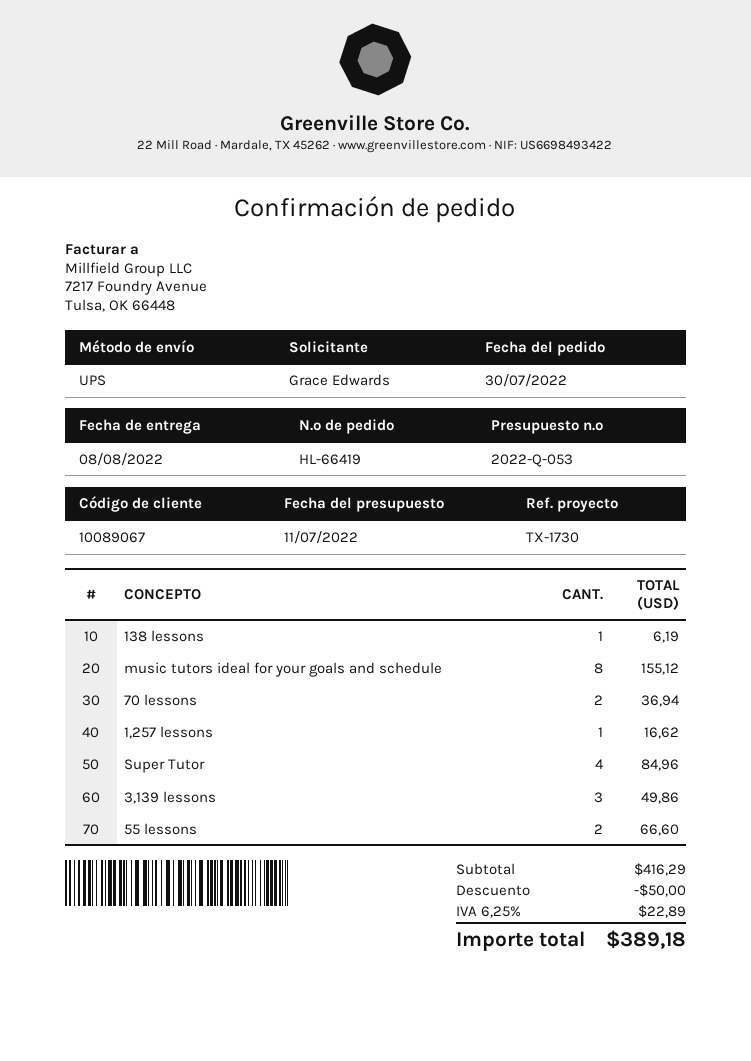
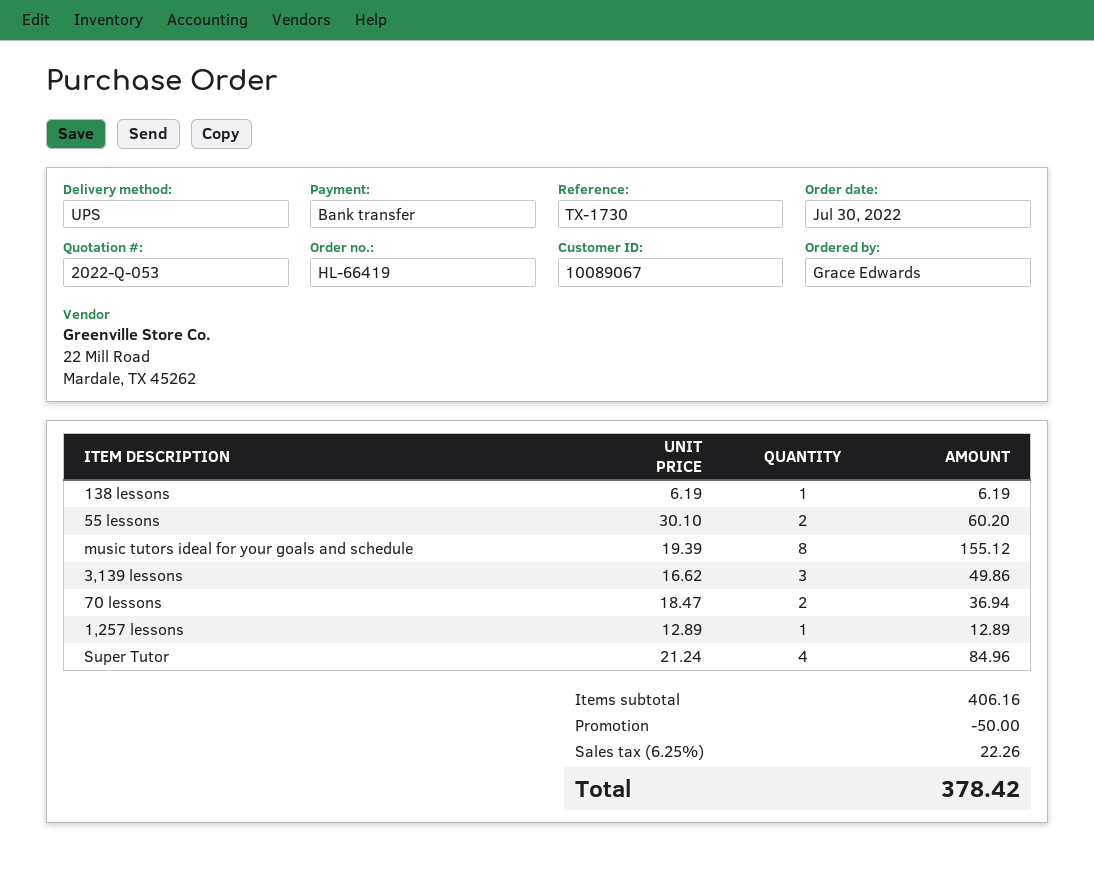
1,257 lessons: 1 for 16.62 -> 1 for 12.89
55 lessons: 2 for 66.60 -> 2 for 60.20
subtotal: 416.29 -> 406.16
tax: 6.25% = 22.89 -> 6.25% = 22.26
total: 389.18 -> 378.42

